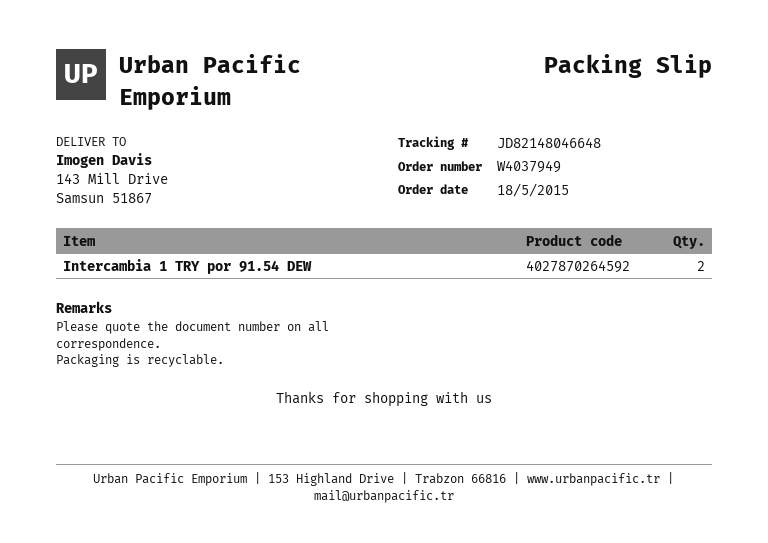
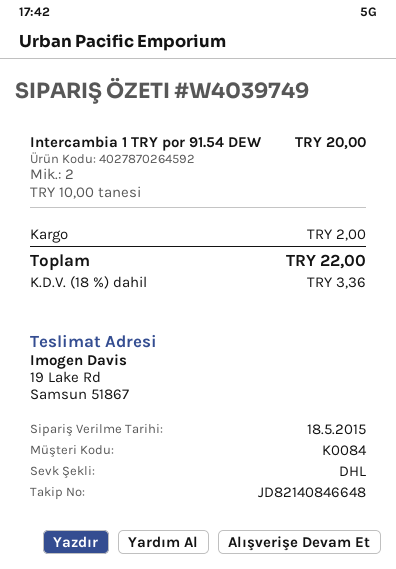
order number: W4037949 -> W4039749
tracking number: JD82148046648 -> JD82140846648
ship to: 143 Mill Drive, Samsun 51867 -> 19 Lake Rd, Samsun 51867

